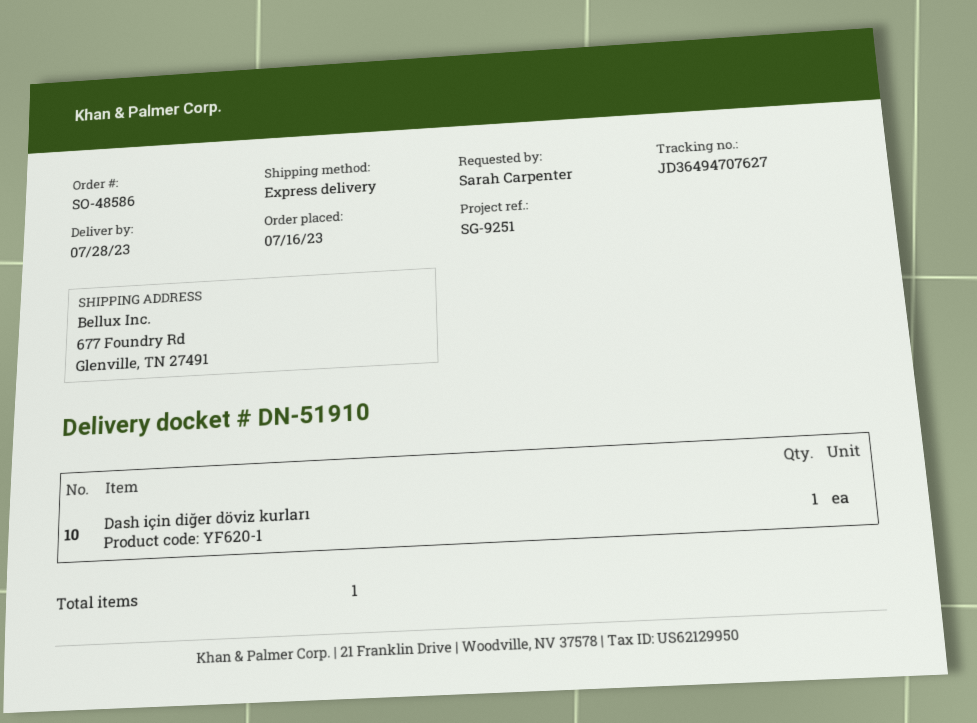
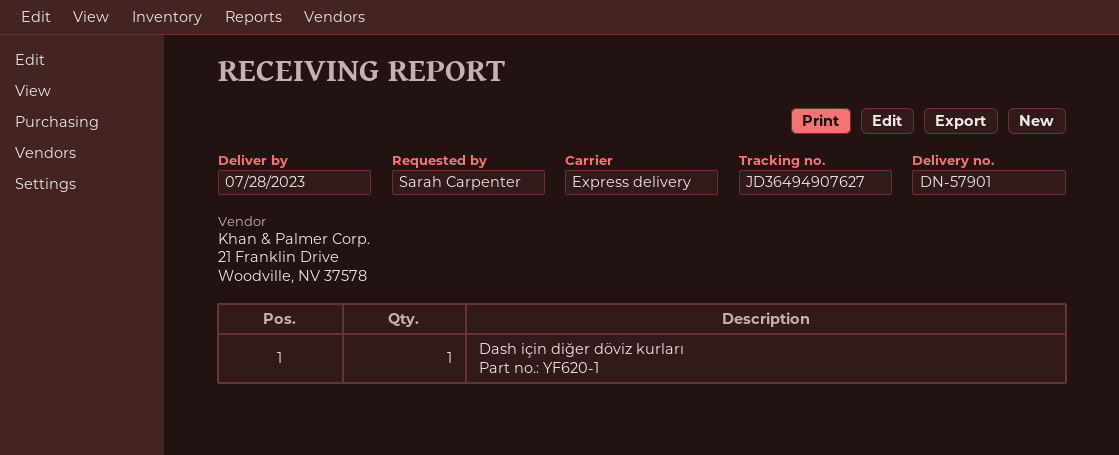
delivery note number: DN-51910 -> DN-57901
tracking number: JD36494707627 -> JD36494907627

